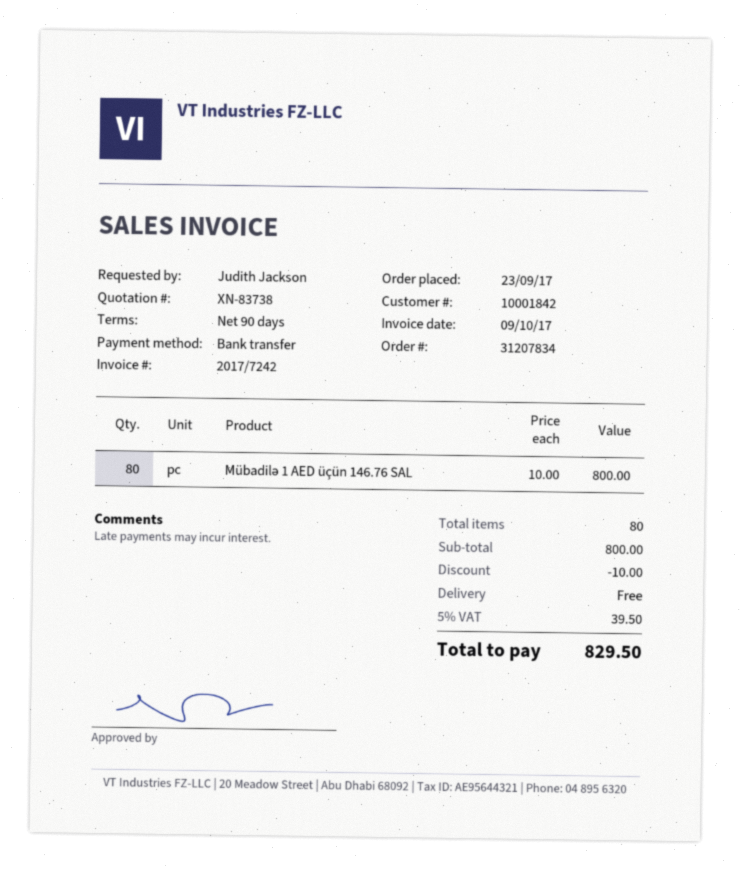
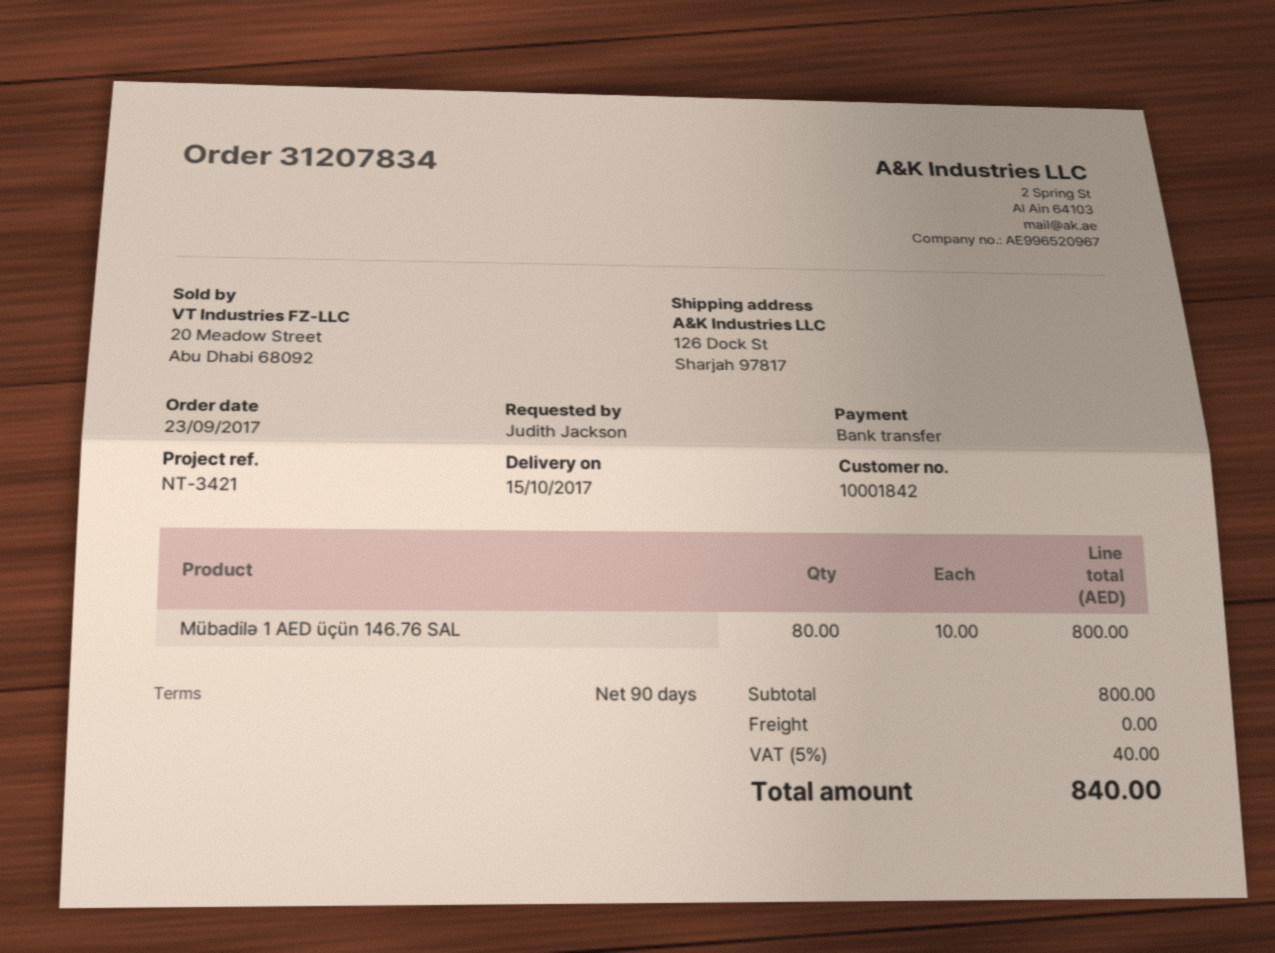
discount: 10.00 -> none
tax: 5% = 39.50 -> 5% = 40.00
total: 829.50 -> 840.00

